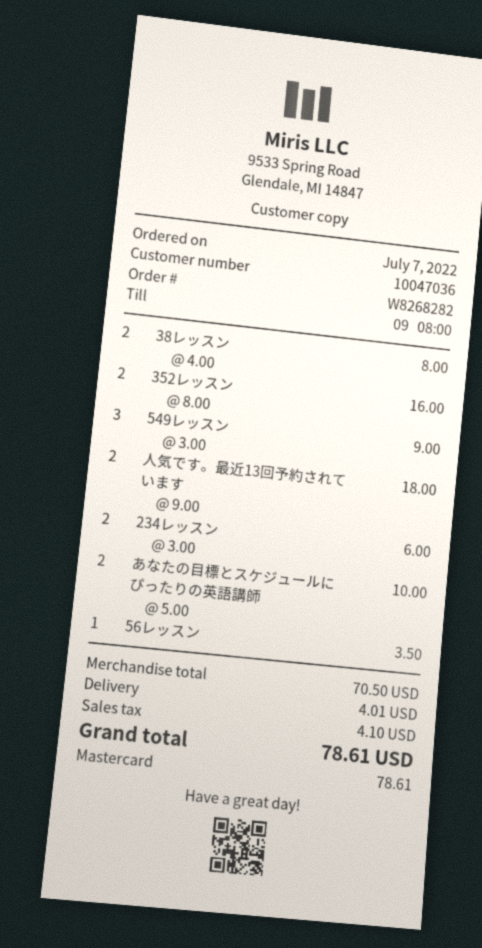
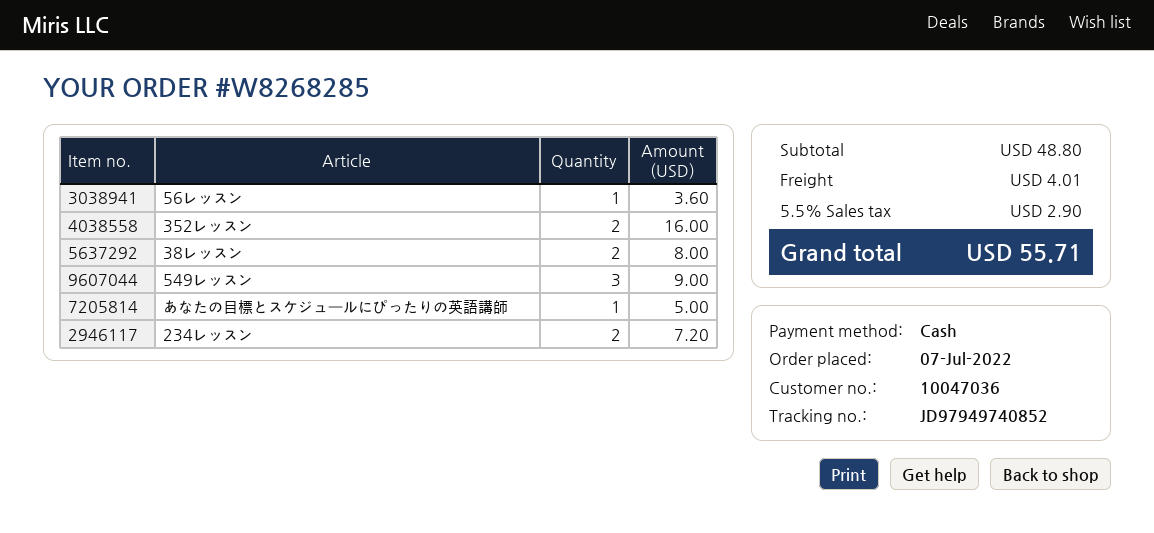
order number: W8268282 -> W8268285
payment method: Mastercard -> cash
人気です。最近13回予約されています: 2 for 18.00 -> none
234レッスン: 2 for 6.00 -> 2 for 7.20
あなたの目標とスケジュールにぴったりの英語講師: 2 for 10.00 -> 1 for 5.00
56レッスン: 1 for 3.50 -> 1 for 3.60
subtotal: 70.50 -> 48.80
tax: 4.10 -> 2.90
total: 78.61 -> 55.71

